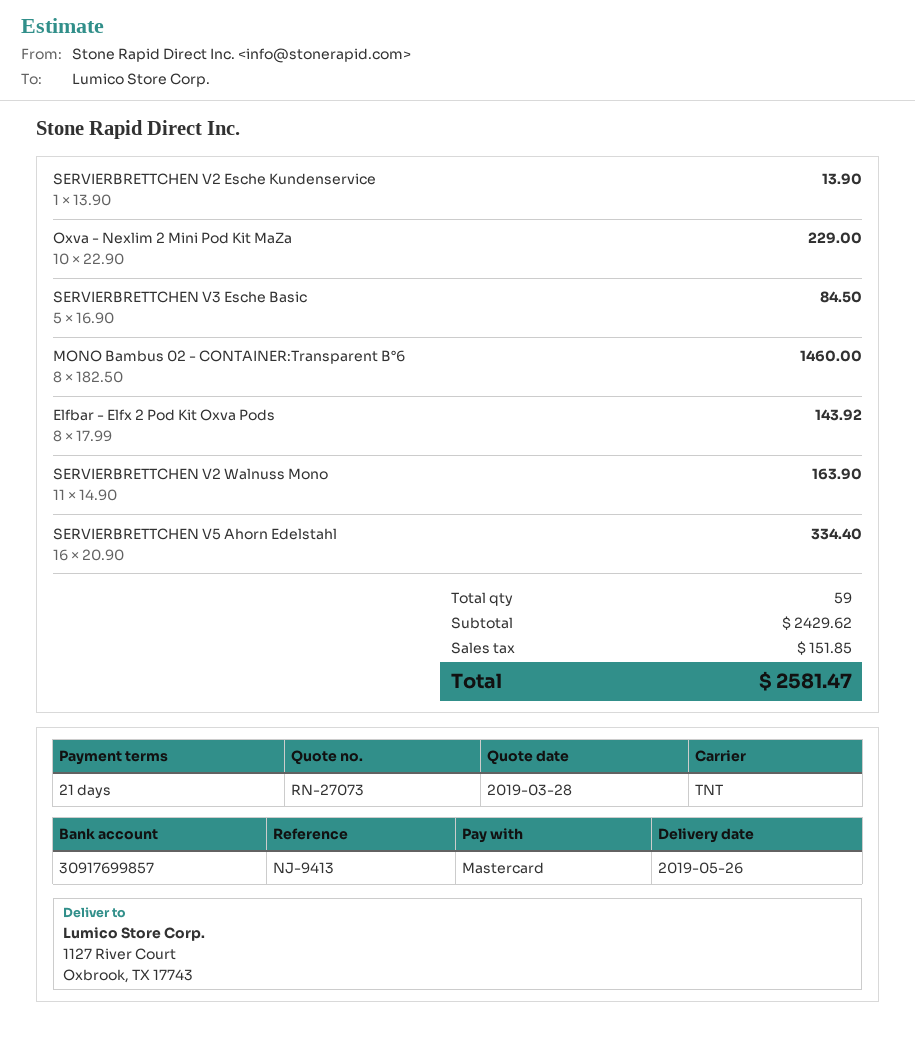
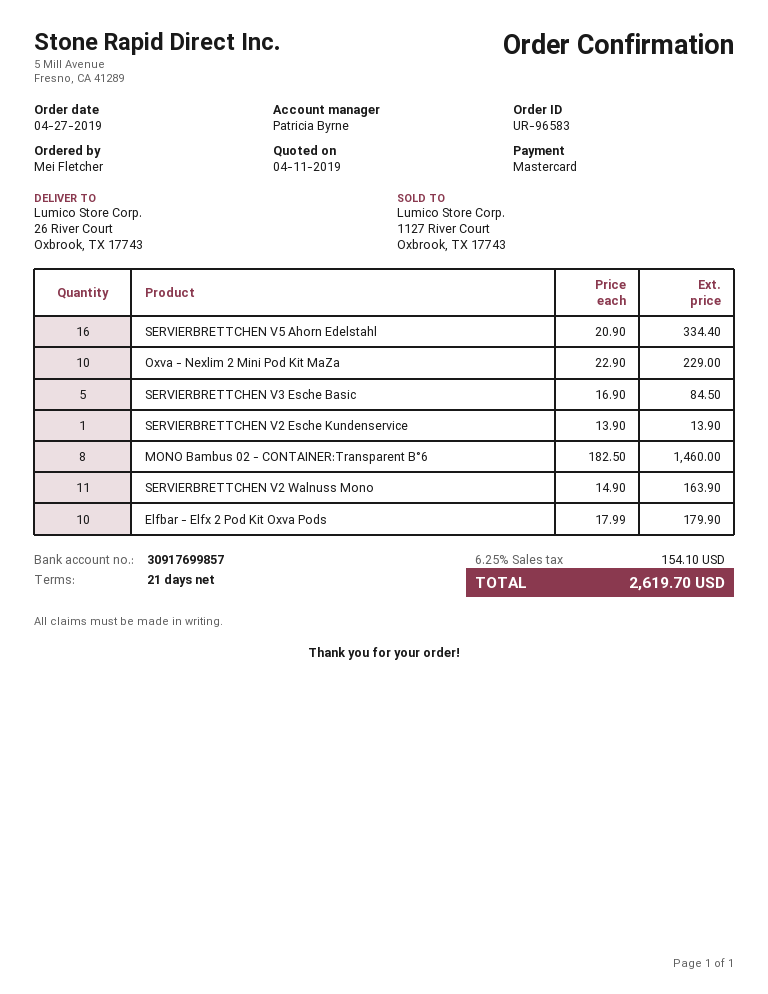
quote date: 2019-03-28 -> 2019-04-11
ship to: 1127 River Court, Oxbrook, TX 17743 -> 26 River Court, Oxbrook, TX 17743
Elfbar - Elfx 2 Pod Kit Oxva Pods: 8 x 17.99 = 143.92 -> 10 x 17.99 = 179.90
tax: 151.85 -> 154.10
total: 2581.47 -> 2619.70

